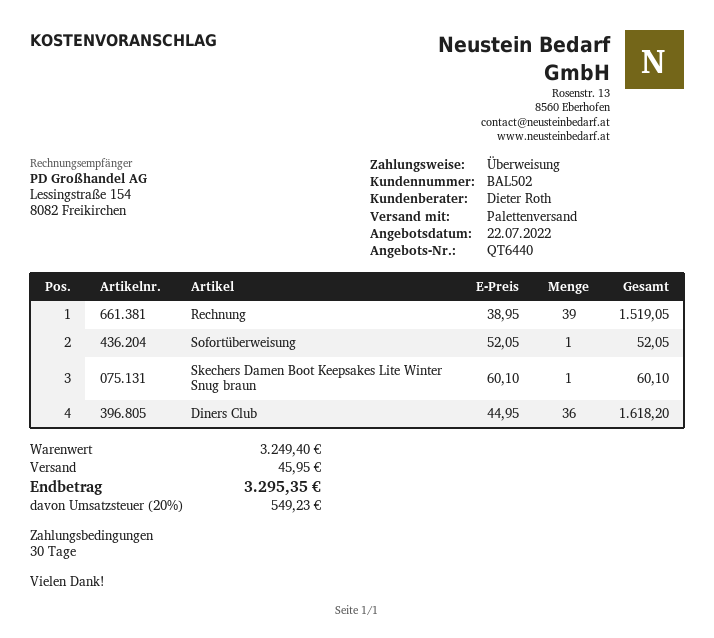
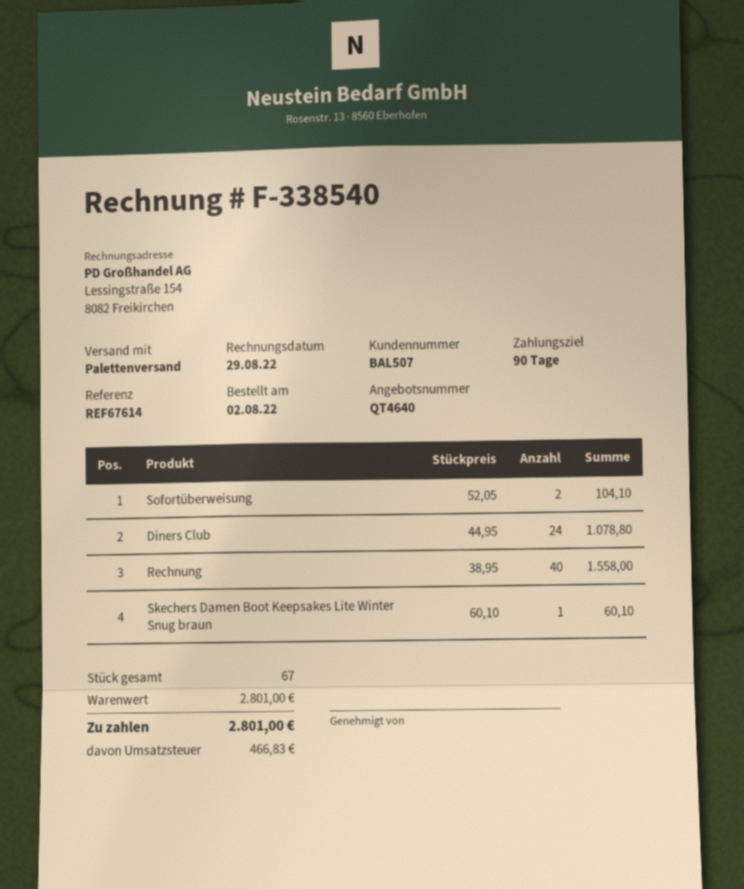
quote number: QT6440 -> QT4640
payment terms: 30 days -> 90 days
customer number: BAL502 -> BAL507
Rechnung: 39 x 38.95 = 1519.05 -> 40 x 38.95 = 1558.00
Sofortüberweisung: 1 x 52.05 = 52.05 -> 2 x 52.05 = 104.10
Diners Club: 36 x 44.95 = 1618.20 -> 24 x 44.95 = 1078.80
subtotal: 3249.40 -> 2801.00
shipping: 45.95 -> none
tax: 549.23 -> 466.83
total: 3295.35 -> 2801.00

